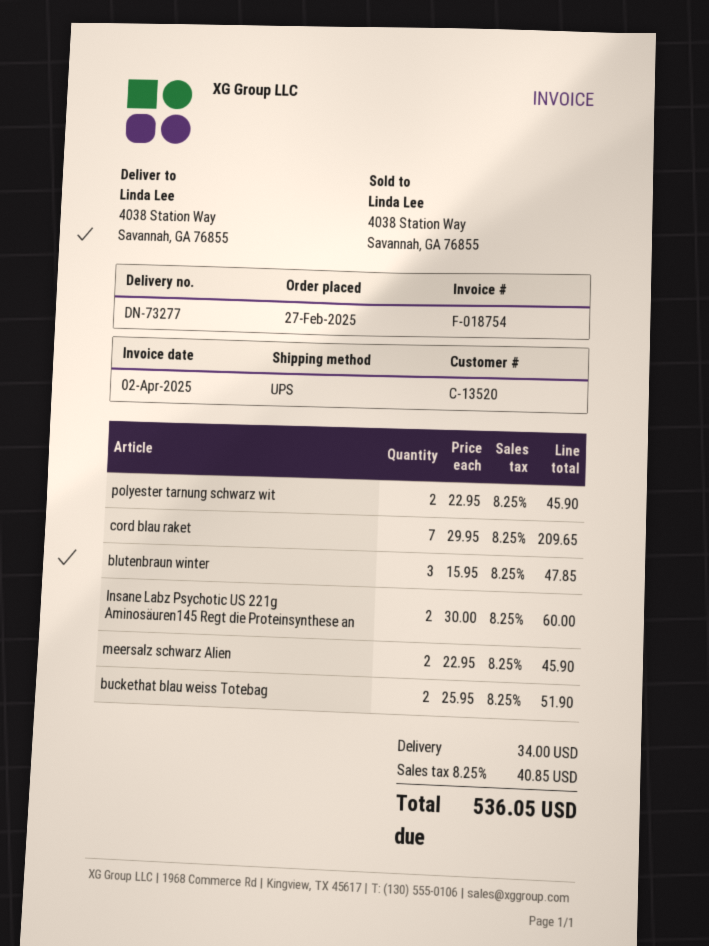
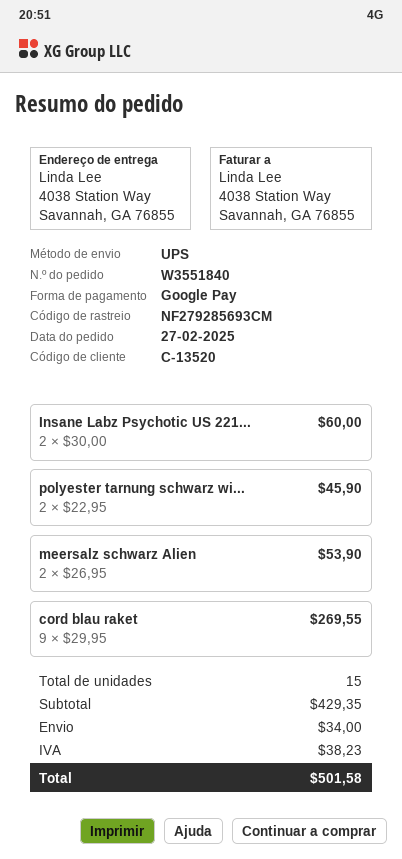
cord blau raket: 7 x 29.95 = 209.65 -> 9 x 29.95 = 269.55
blutenbraun winter: 3 x 15.95 = 47.85 -> none
meersalz schwarz Alien: 2 x 22.95 = 45.90 -> 2 x 26.95 = 53.90
buckethat blau weiss Totebag: 2 x 25.95 = 51.90 -> none
tax: 40.85 -> 38.23
total: 536.05 -> 501.58

